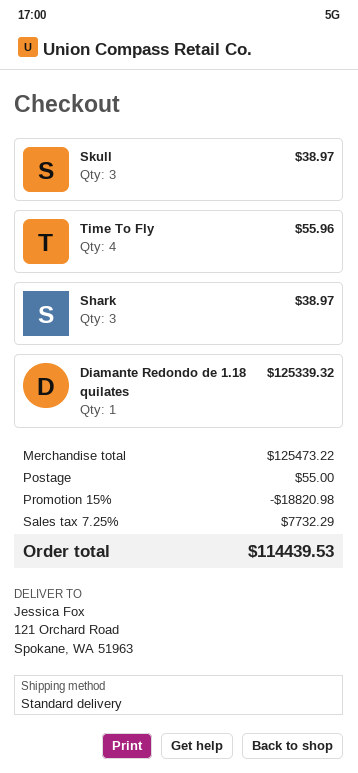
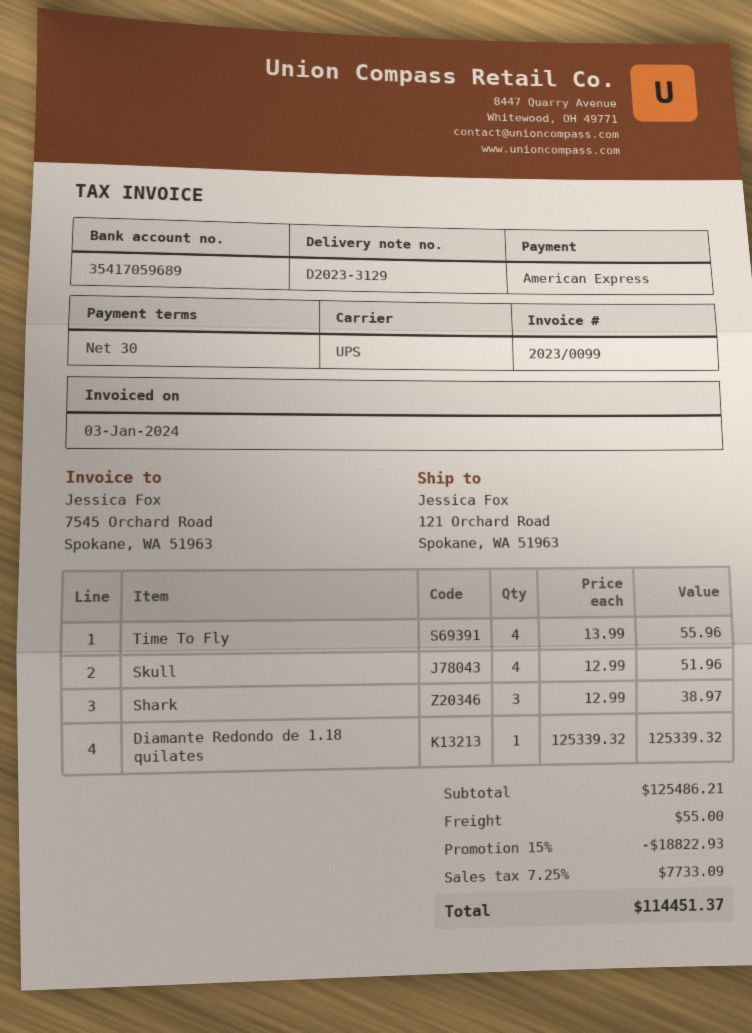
shipping method: standard -> UPS
Skull: 3 for 38.97 -> 4 for 51.96
subtotal: 125473.22 -> 125486.21
discount: 15% = 18820.98 -> 15% = 18822.93
tax: 7.25% = 7732.29 -> 7.25% = 7733.09
total: 114439.53 -> 114451.37

